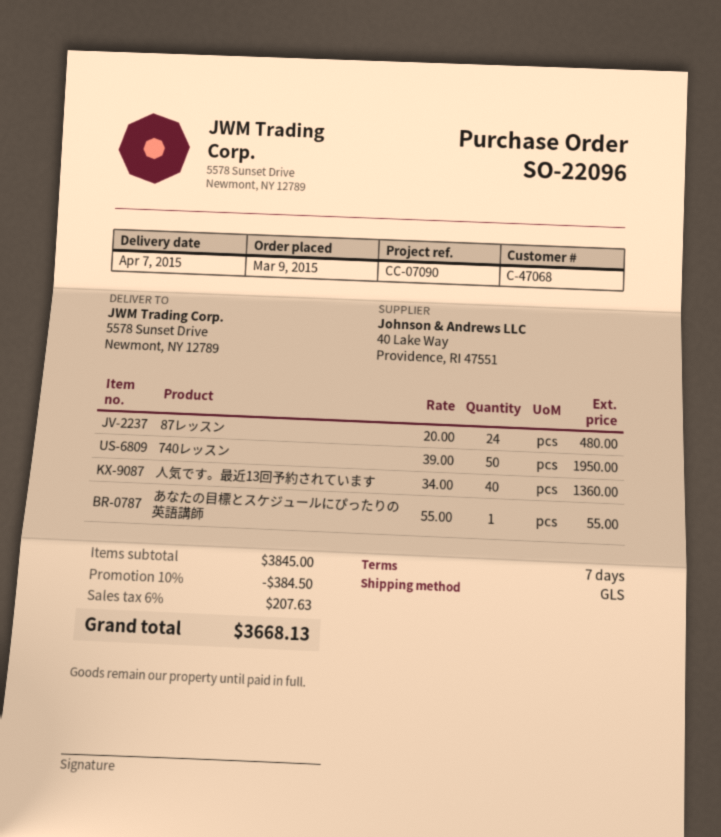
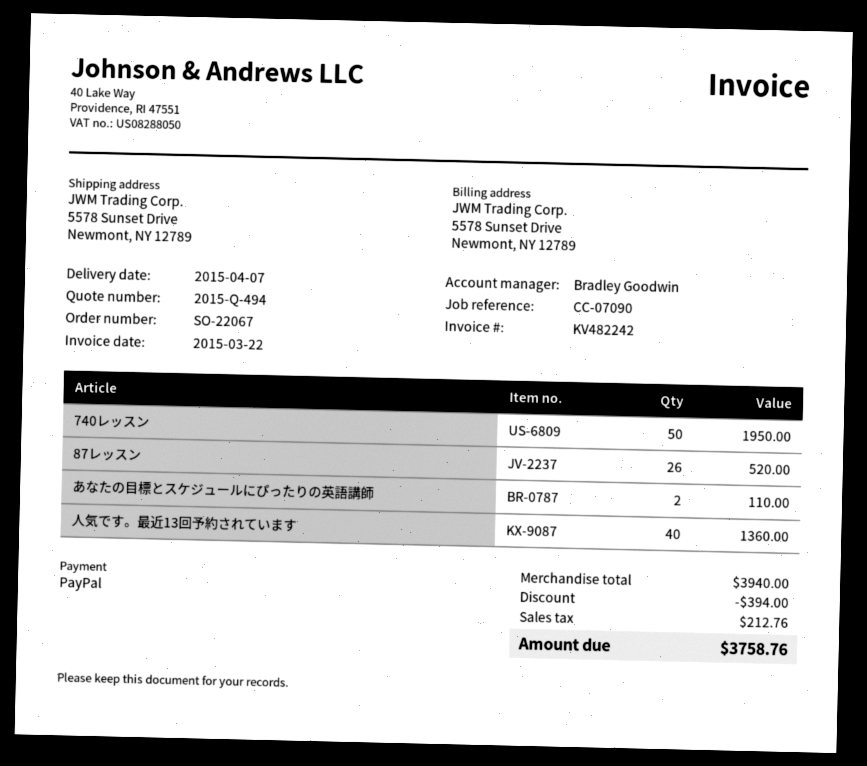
order number: SO-22096 -> SO-22067
87レッスン: 24 for 480.00 -> 26 for 520.00
あなたの目標とスケジュールにぴったりの英語講師: 1 for 55.00 -> 2 for 110.00
subtotal: 3845.00 -> 3940.00
discount: 384.50 -> 394.00
tax: 207.63 -> 212.76
total: 3668.13 -> 3758.76

